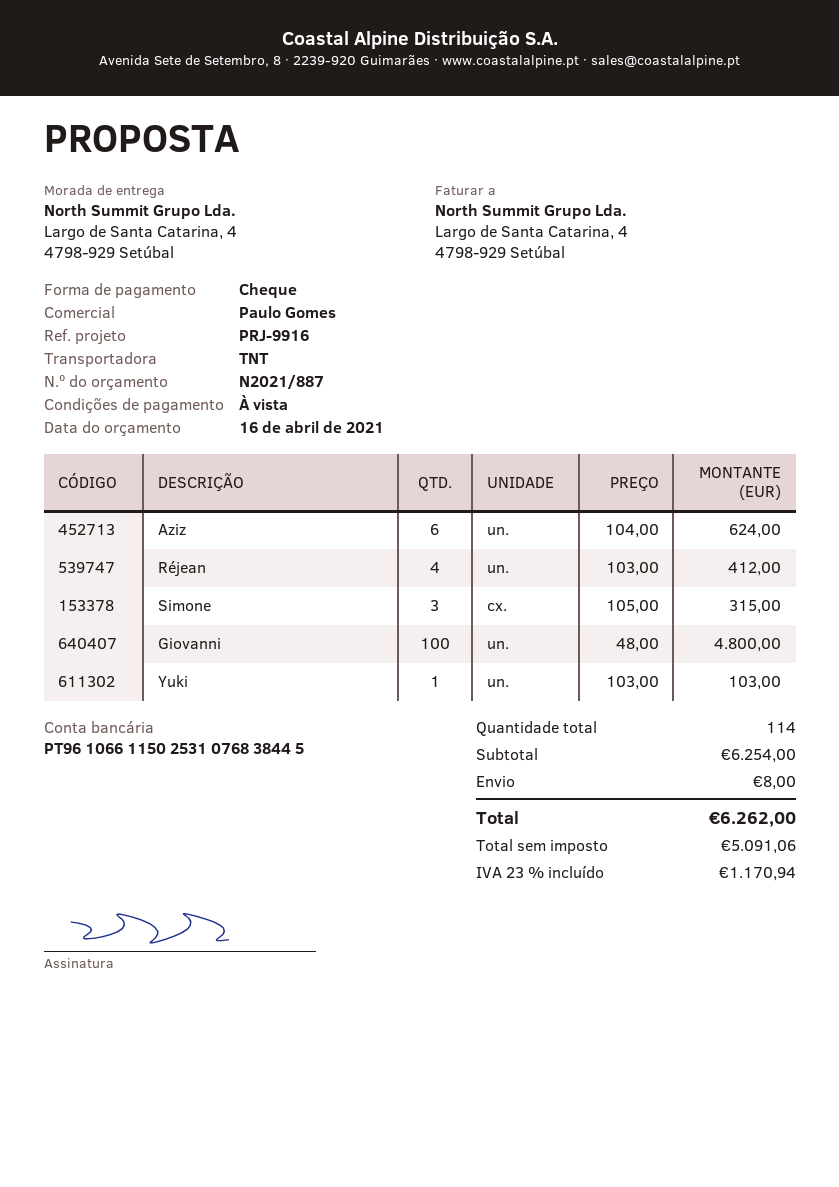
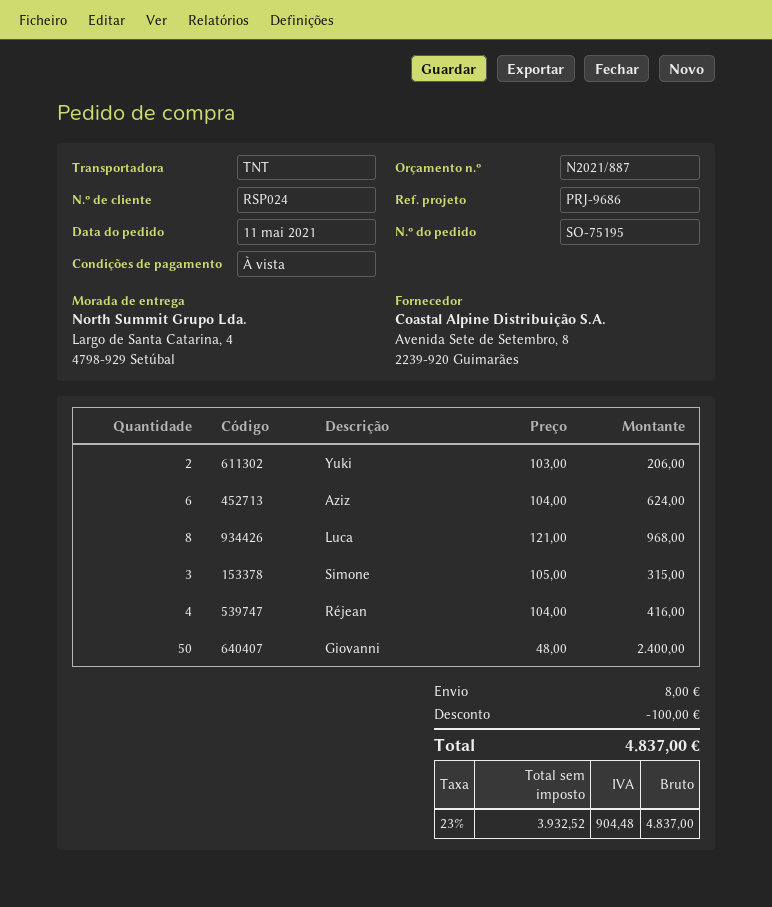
reference: PRJ-9916 -> PRJ-9686
Réjean: 4 x 103.00 = 412.00 -> 4 x 104.00 = 416.00
Giovanni: 100 x 48.00 = 4800.00 -> 50 x 48.00 = 2400.00
Yuki: 1 x 103.00 = 103.00 -> 2 x 103.00 = 206.00
Luca: none -> 8 x 121.00 = 968.00
discount: none -> 100.00
net: 5091.06 -> 3932.52
tax: 23% = 1170.94 -> 23% = 904.48
total: 6262.00 -> 4837.00

